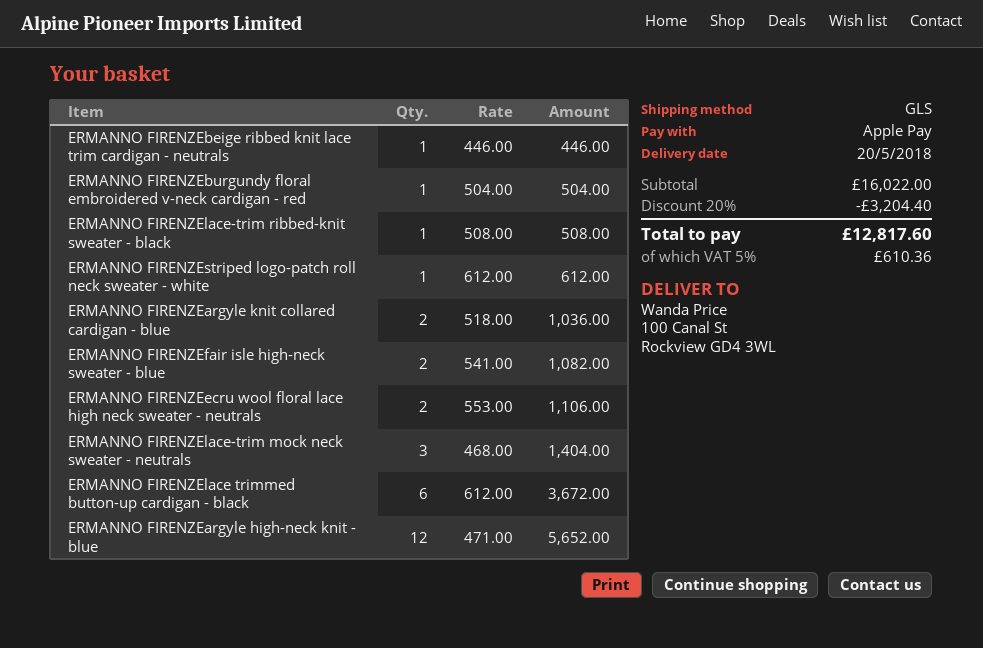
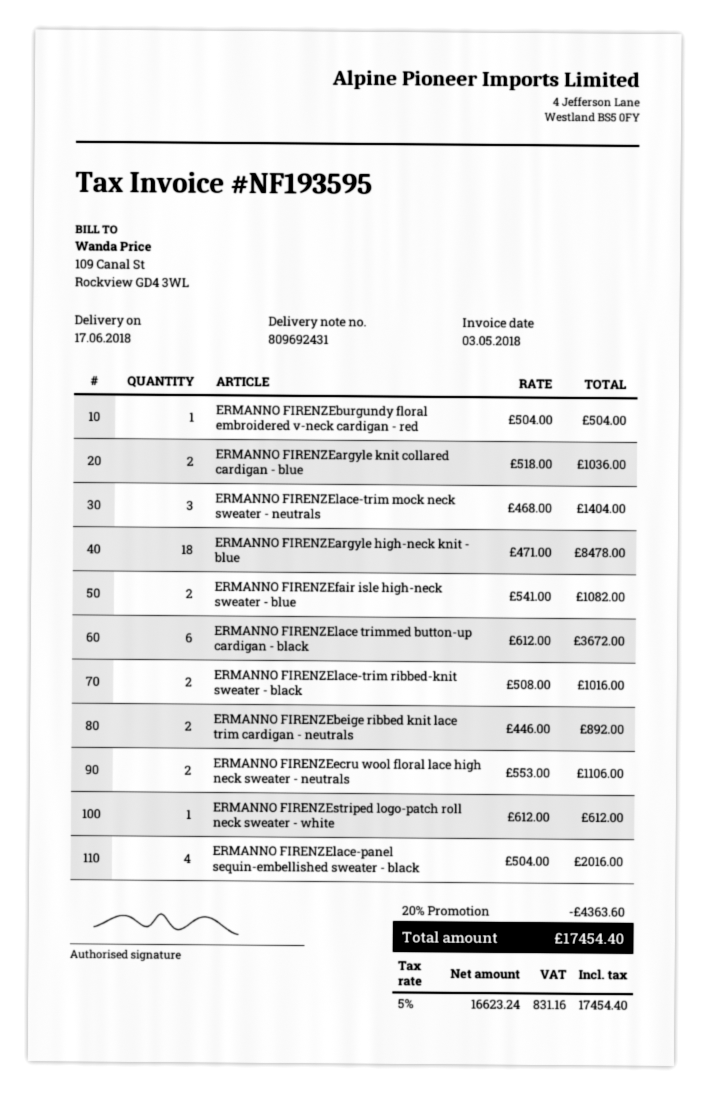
delivery date: 2018-05-20 -> 2018-06-17
ERMANNO FIRENZEbeige ribbed knit lace trim cardigan - neutrals: 1 x 446.00 = 446.00 -> 2 x 446.00 = 892.00
ERMANNO FIRENZElace-trim ribbed-knit sweater - black: 1 x 508.00 = 508.00 -> 2 x 508.00 = 1016.00
ERMANNO FIRENZEargyle high-neck knit - blue: 12 x 471.00 = 5652.00 -> 18 x 471.00 = 8478.00
ERMANNO FIRENZElace-panel sequin-embellished sweater - black: none -> 4 x 504.00 = 2016.00
discount: 20% = 3204.40 -> 20% = 4363.60
tax: 5% = 610.36 -> 5% = 831.16
total: 12817.60 -> 17454.40

